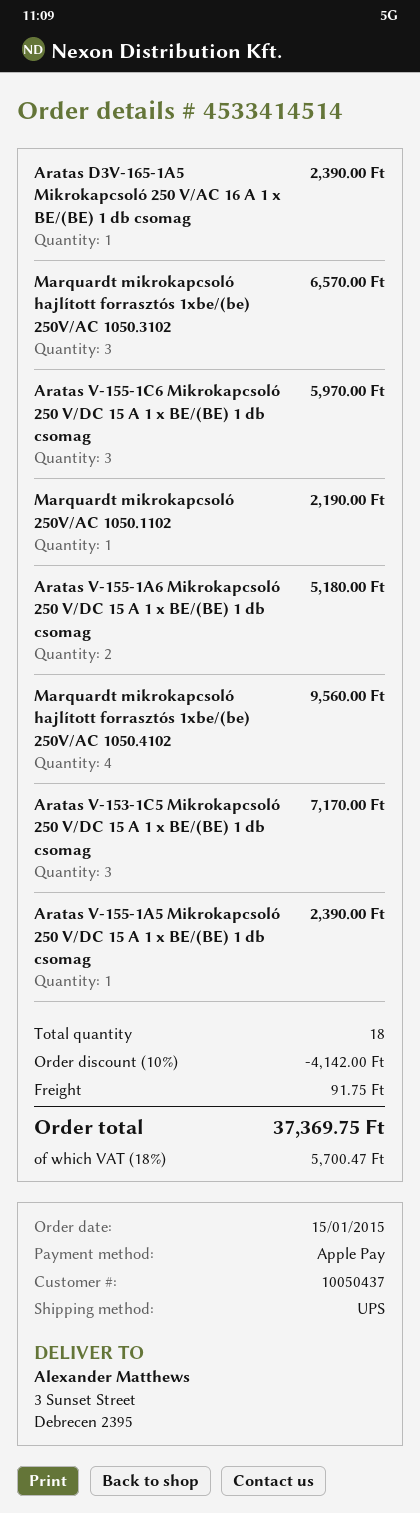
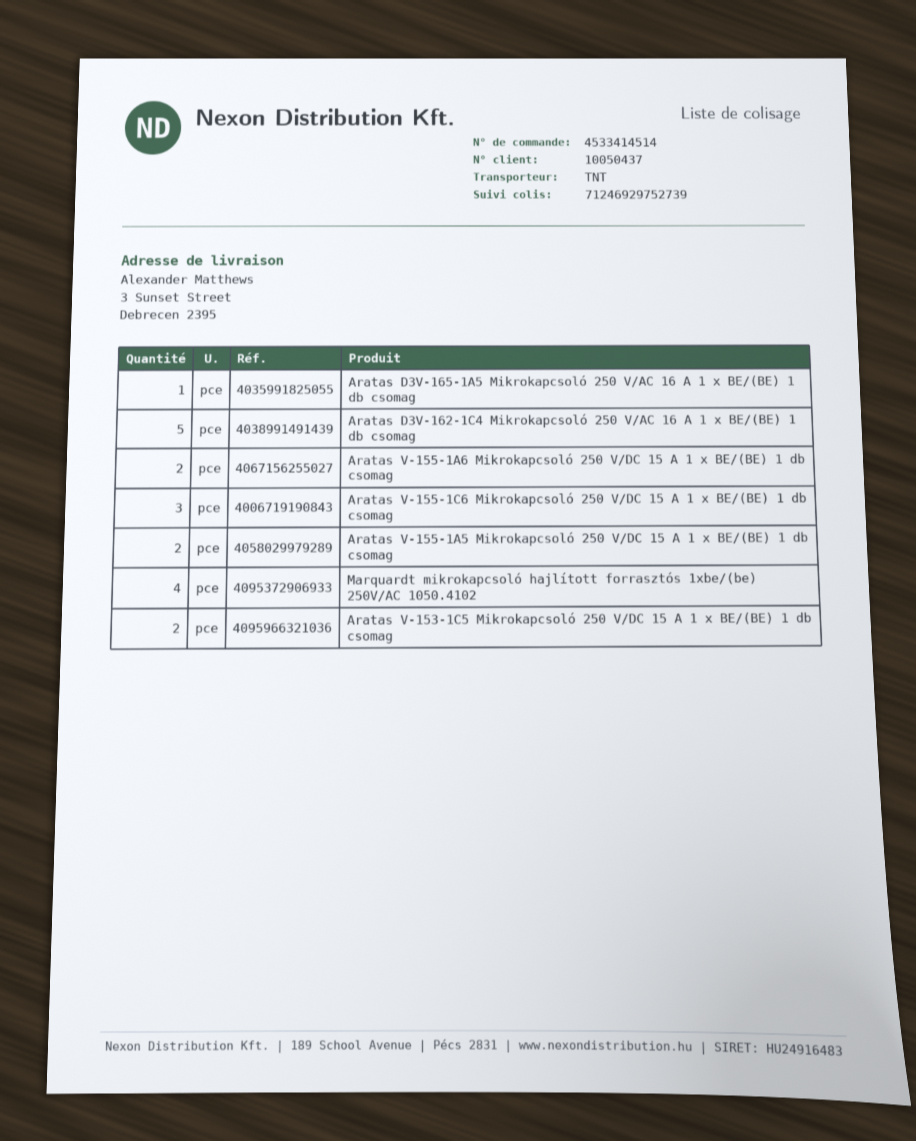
shipping method: UPS -> TNT
Marquardt mikrokapcsoló hajlított forrasztós 1xbe/(be) 250V/AC 1050.3102: 3 -> none
Marquardt mikrokapcsoló 250V/AC 1050.1102: 1 -> none
Aratas V-153-1C5 Mikrokapcsoló 250 V/DC 15 A 1 x BE/(BE) 1 db csomag: 3 -> 2
Aratas V-155-1A5 Mikrokapcsoló 250 V/DC 15 A 1 x BE/(BE) 1 db csomag: 1 -> 2
Aratas D3V-162-1C4 Mikrokapcsoló 250 V/AC 16 A 1 x BE/(BE) 1 db csomag: none -> 5

